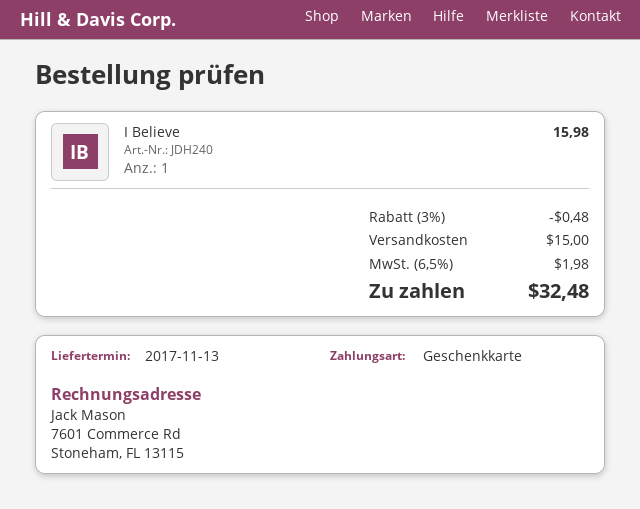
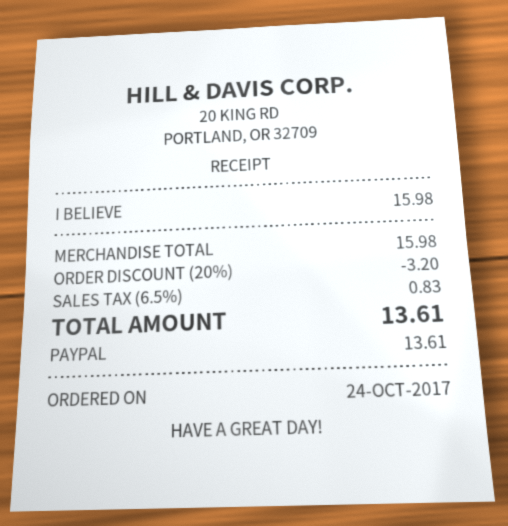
payment method: gift card -> PayPal
discount: 3% = 0.48 -> 20% = 3.20
shipping: 15.00 -> none
tax: 6.5% = 1.98 -> 6.5% = 0.83
total: 32.48 -> 13.61

